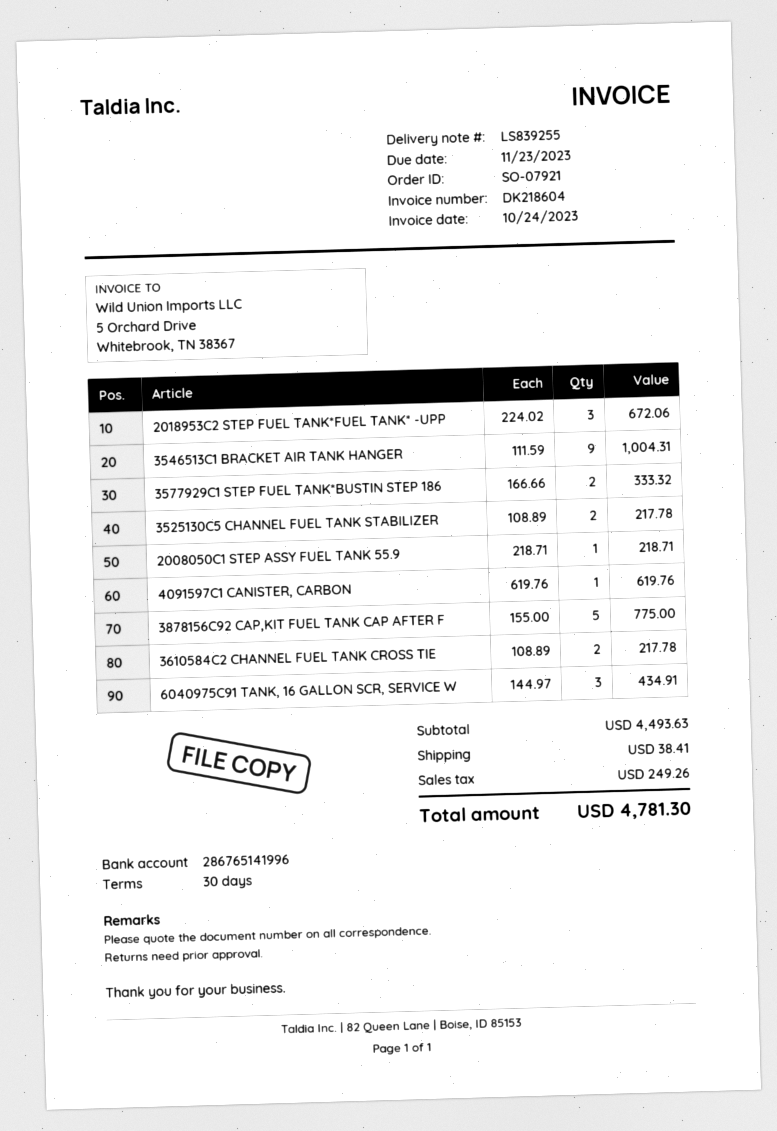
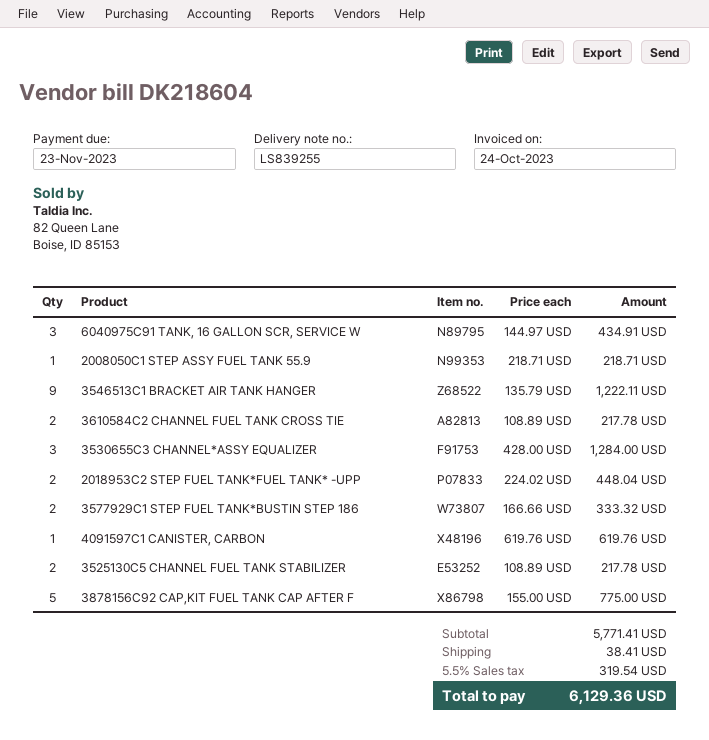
2018953C2 STEP FUEL TANK*FUEL TANK* -UPP: 3 x 224.02 = 672.06 -> 2 x 224.02 = 448.04
3546513C1 BRACKET AIR TANK HANGER: 9 x 111.59 = 1004.31 -> 9 x 135.79 = 1222.11
3530655C3 CHANNEL*ASSY EQUALIZER: none -> 3 x 428.00 = 1284.00
subtotal: 4493.63 -> 5771.41
tax: 249.26 -> 319.54
total: 4781.30 -> 6129.36

